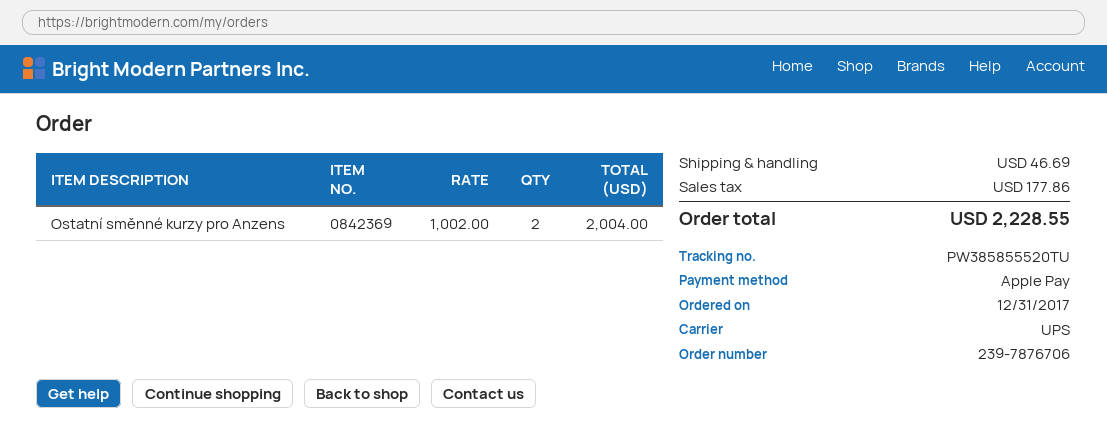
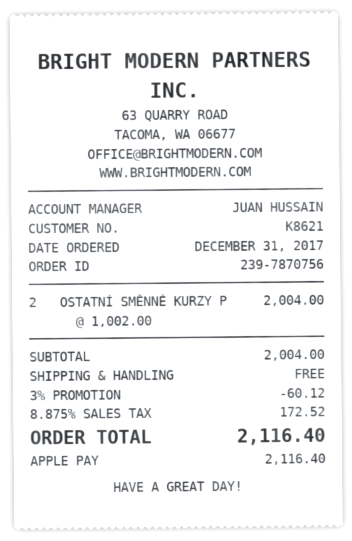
order number: 239-7876706 -> 239-7870756
discount: none -> 3% = 60.12
shipping: 46.69 -> 0.00
tax: 177.86 -> 172.52
total: 2228.55 -> 2116.40

